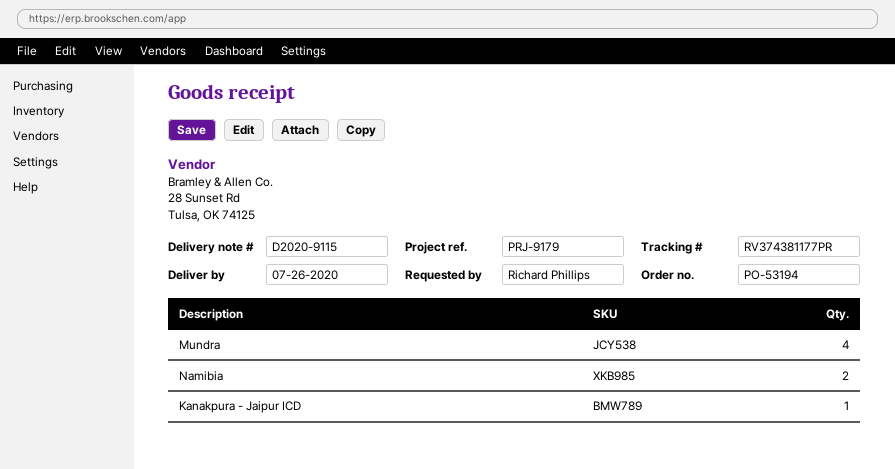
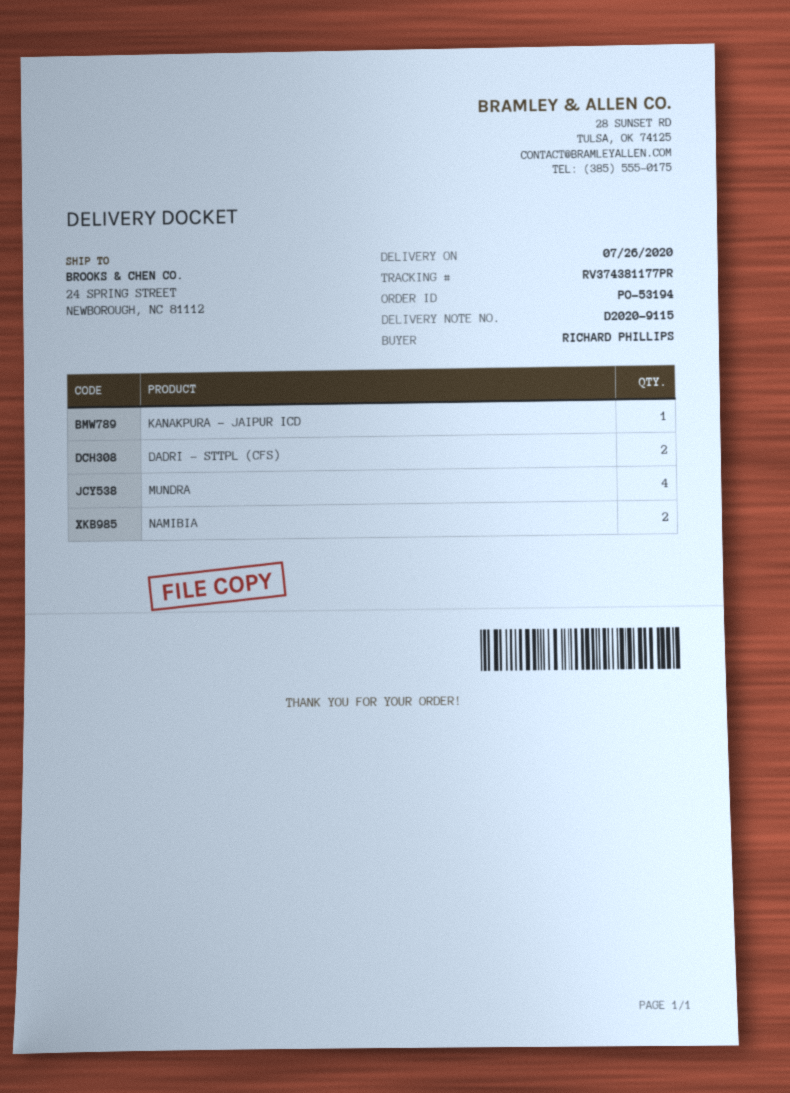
DADRI - STTPL (CFS): none -> 2

